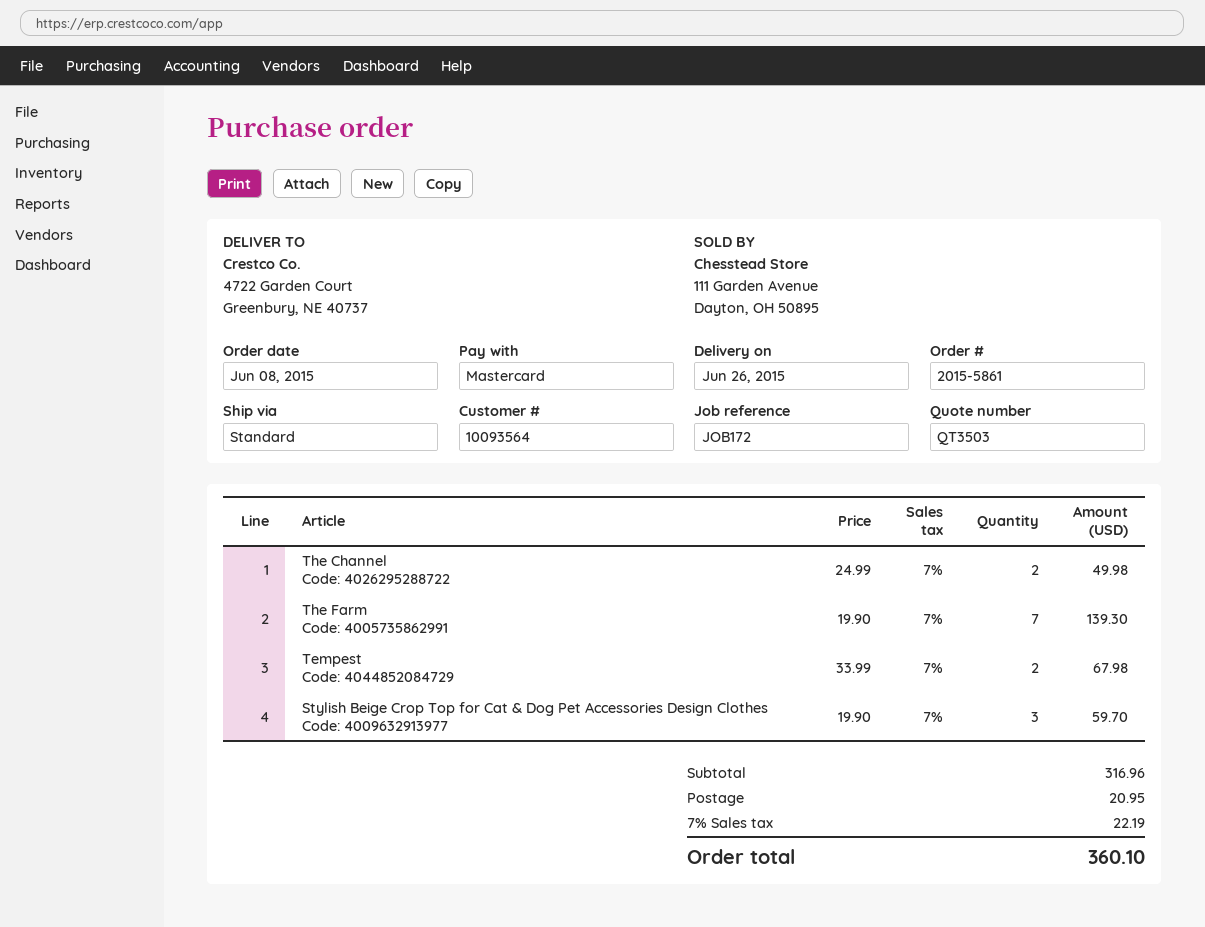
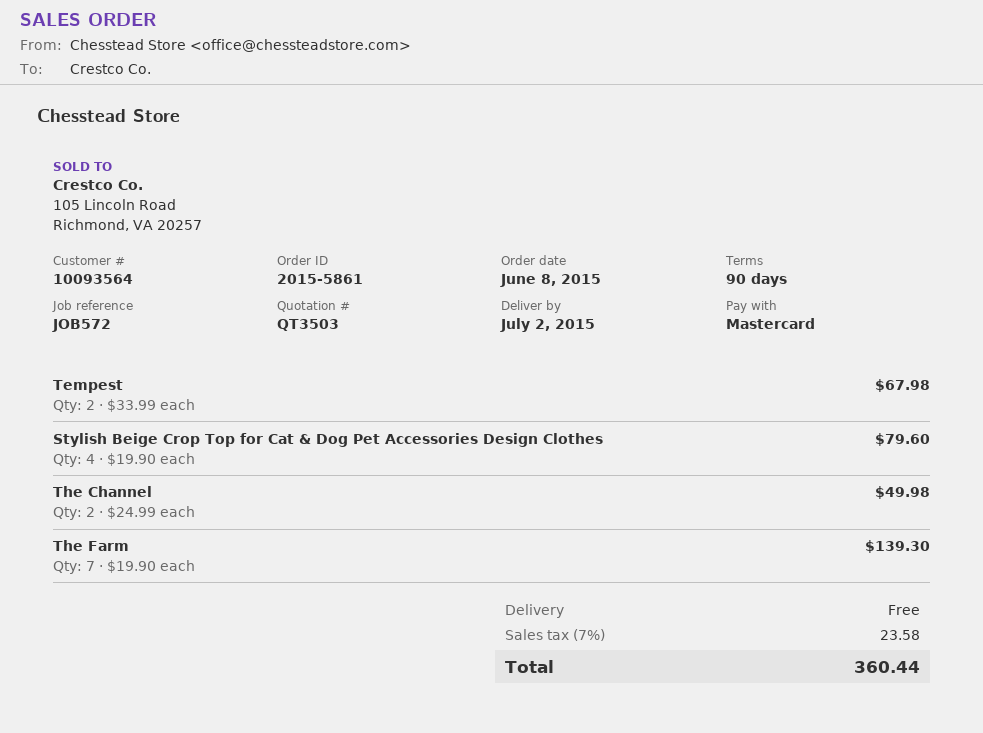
delivery date: 2015-06-26 -> 2015-07-02
reference: JOB172 -> JOB572
Stylish Beige Crop Top for Cat & Dog Pet Accessories Design Clothes: 3 x 19.90 = 59.70 -> 4 x 19.90 = 79.60
shipping: 20.95 -> 0.00
tax: 7% = 22.19 -> 7% = 23.58
total: 360.10 -> 360.44

